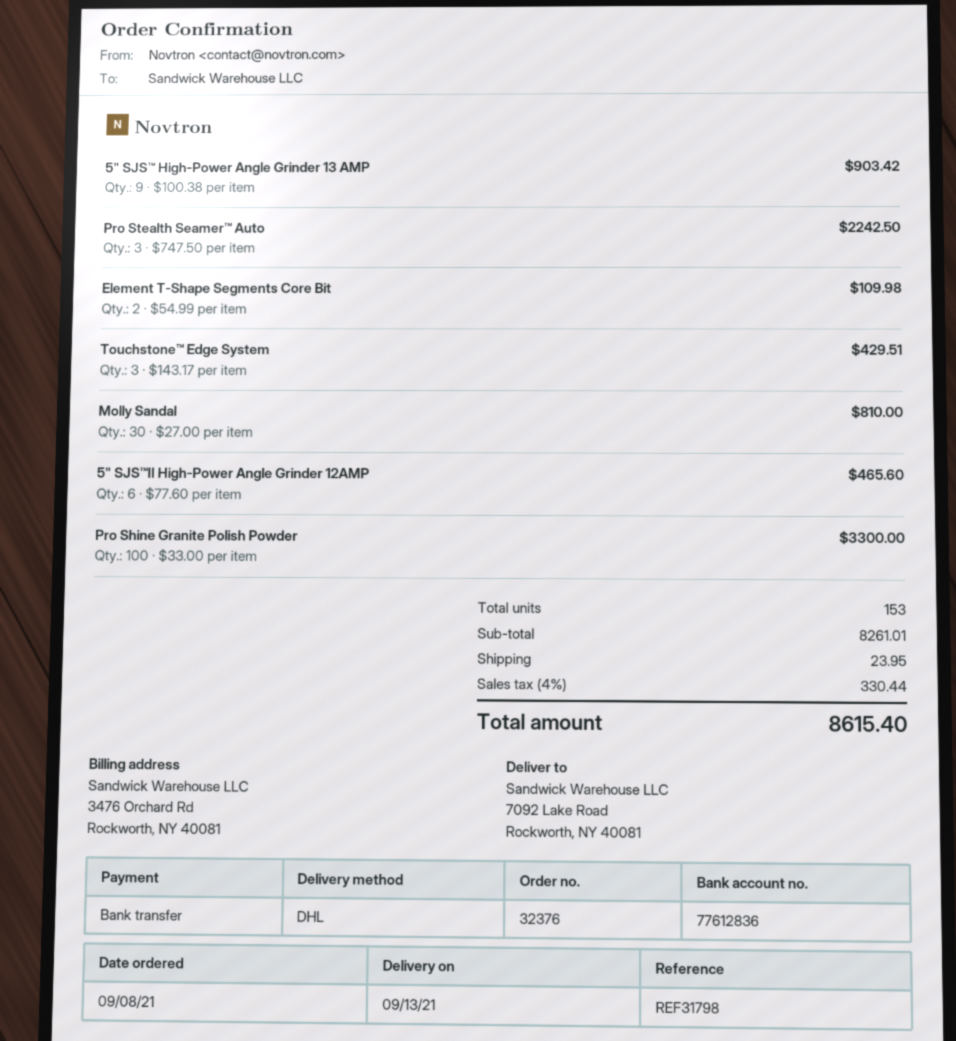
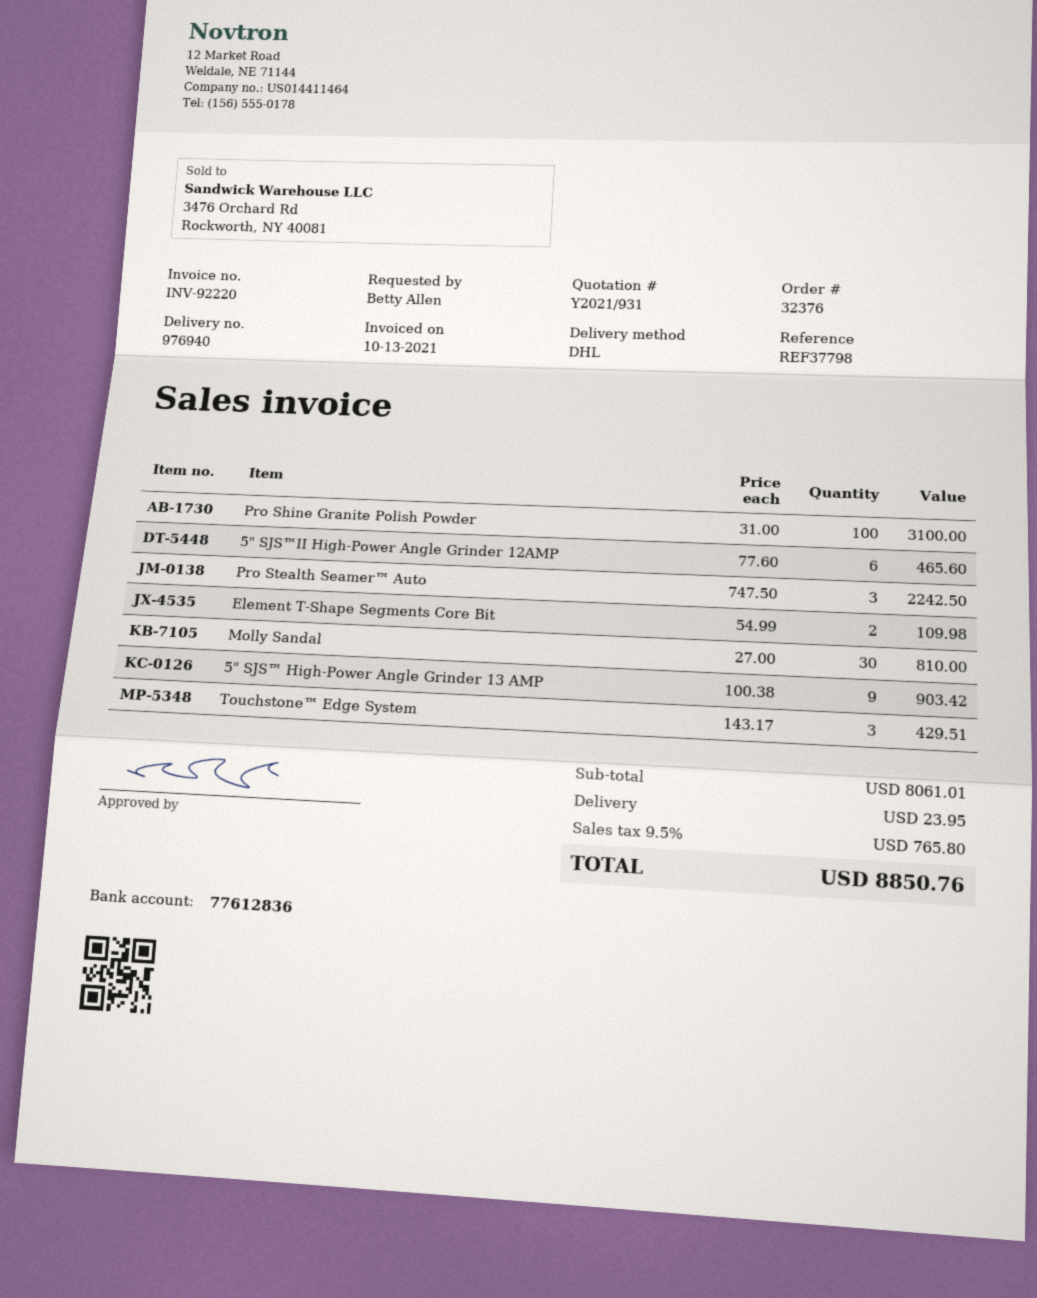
reference: REF31798 -> REF37798
Pro Shine Granite Polish Powder: 100 x 33.00 = 3300.00 -> 100 x 31.00 = 3100.00
subtotal: 8261.01 -> 8061.01
tax: 4% = 330.44 -> 9.5% = 765.80
total: 8615.40 -> 8850.76

